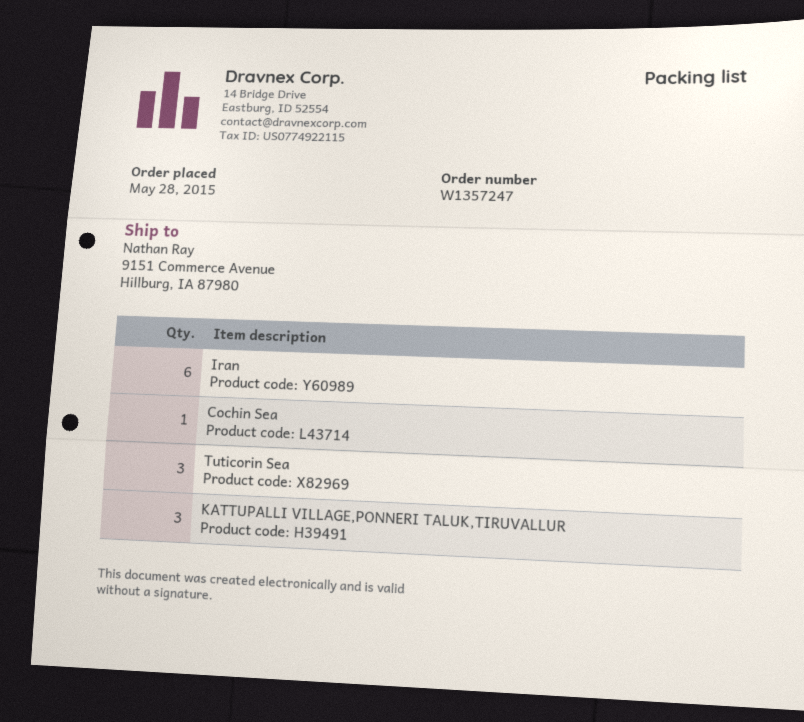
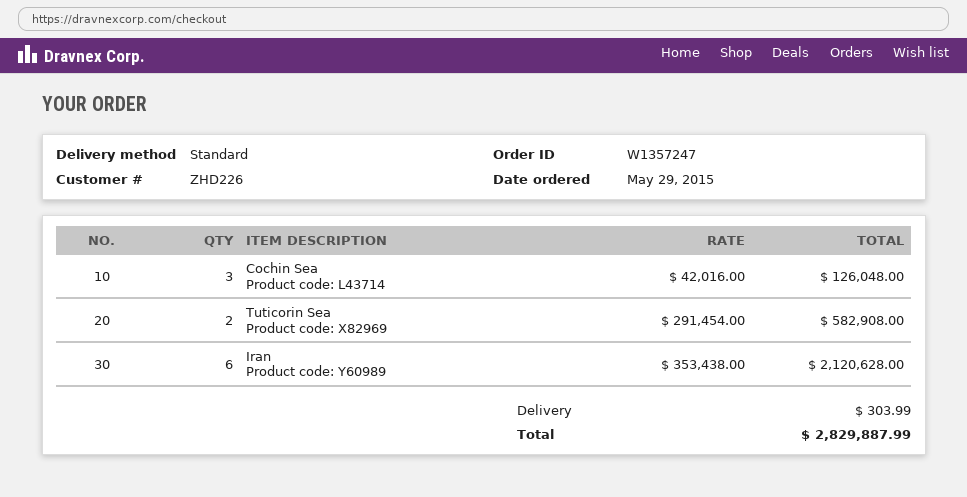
order date: 2015-05-28 -> 2015-05-29
Cochin Sea: 1 -> 3
Tuticorin Sea: 3 -> 2
KATTUPALLI VILLAGE,PONNERI TALUK,TIRUVALLUR: 3 -> none

